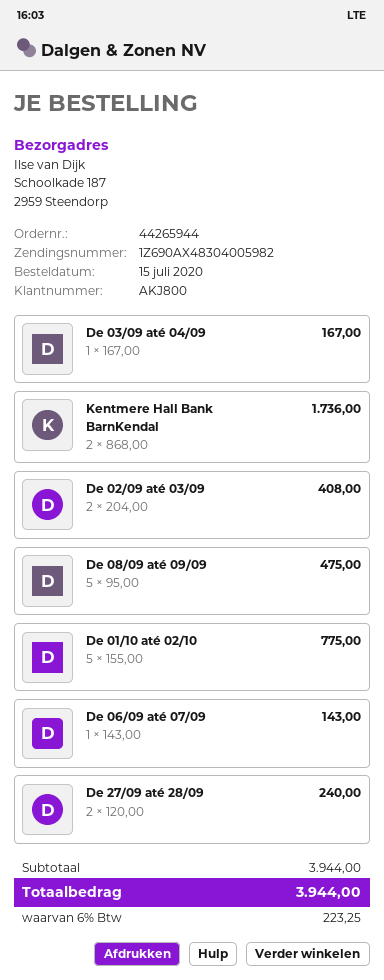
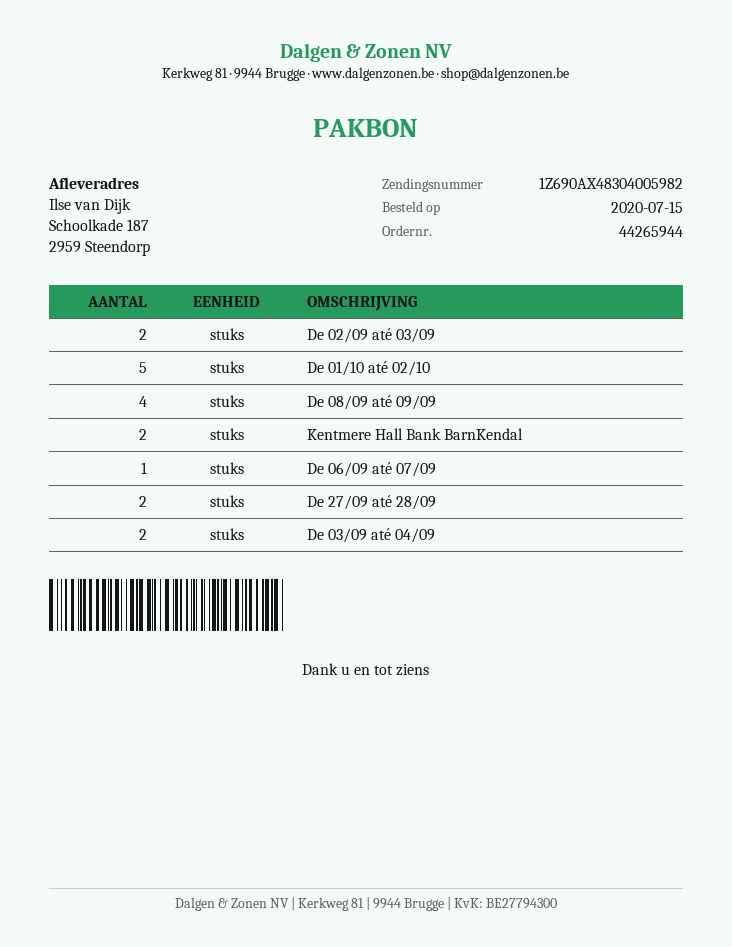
De 03/09 até 04/09: 1 -> 2
De 08/09 até 09/09: 5 -> 4

